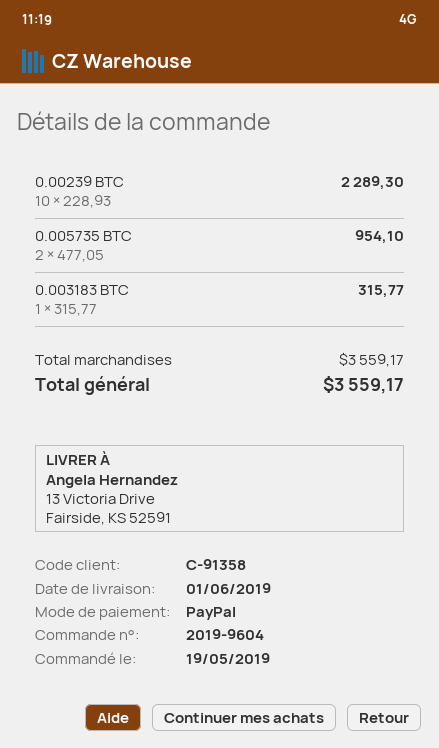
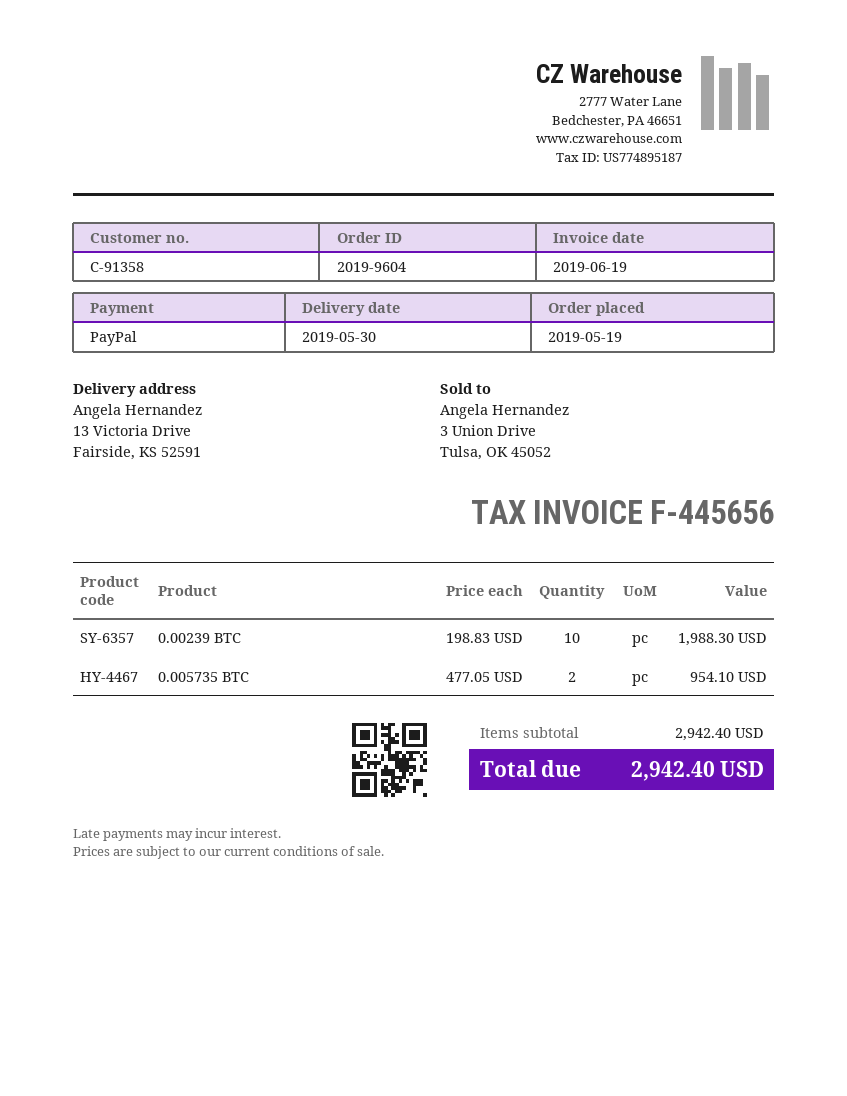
delivery date: 2019-06-01 -> 2019-05-30
0.00239 BTC: 10 x 228.93 = 2289.30 -> 10 x 198.83 = 1988.30
0.003183 BTC: 1 x 315.77 = 315.77 -> none
subtotal: 3559.17 -> 2942.40
total: 3559.17 -> 2942.40

